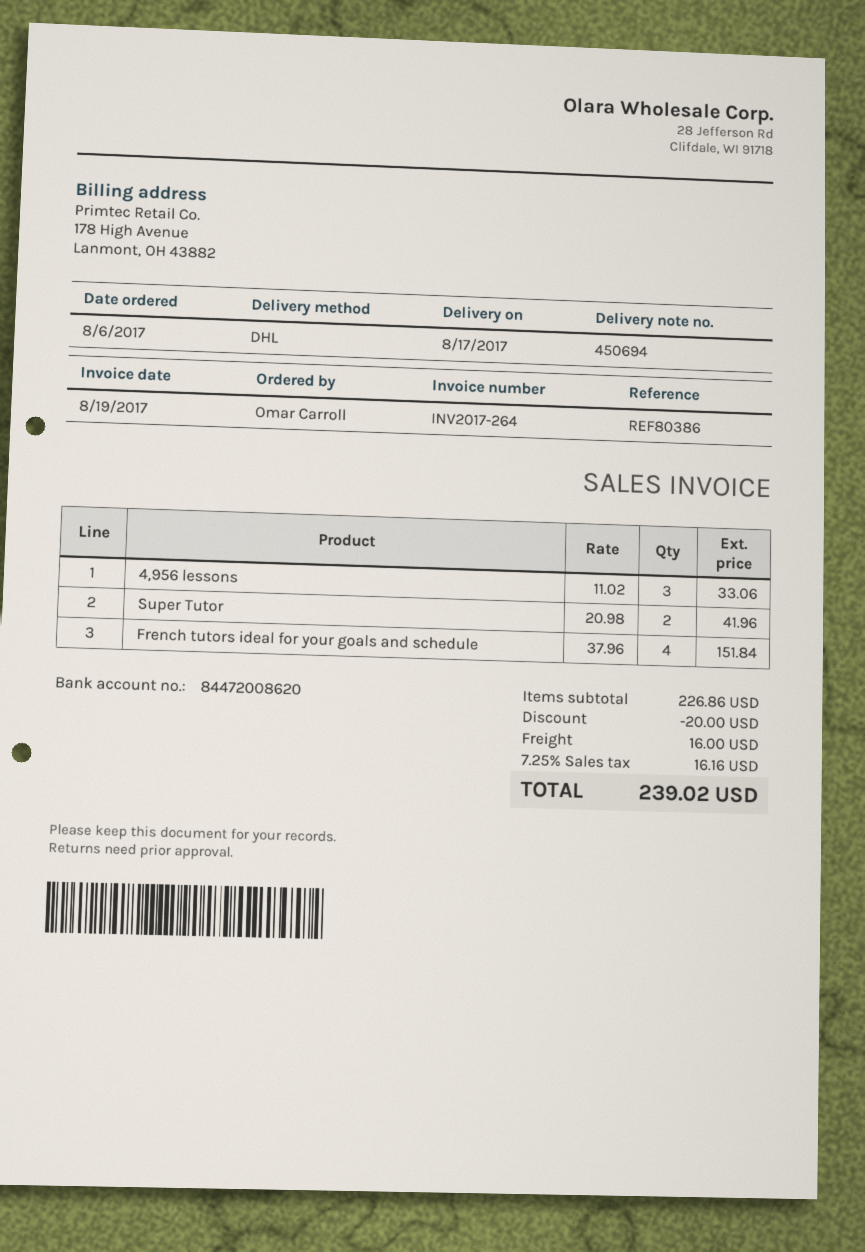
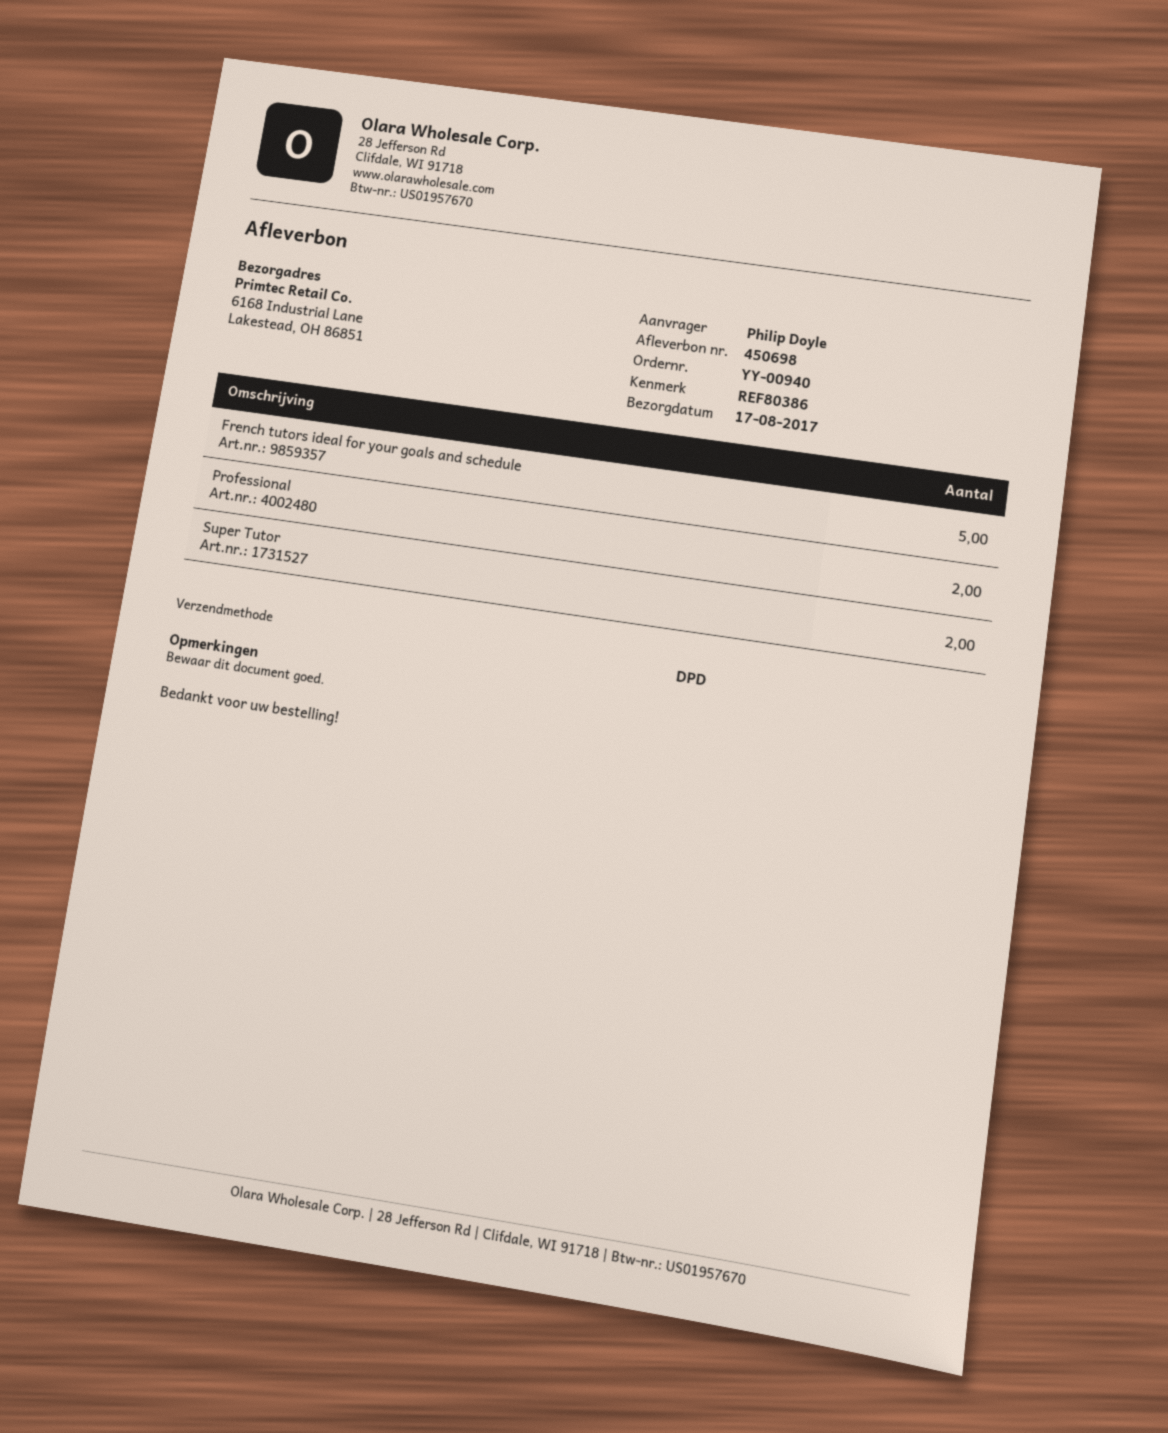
delivery note number: 450694 -> 450698
ordered by: Omar Carroll -> Philip Doyle
shipping method: DHL -> DPD
4,956 lessons: 3 -> none
French tutors ideal for your goals and schedule: 4 -> 5
Professional: none -> 2

